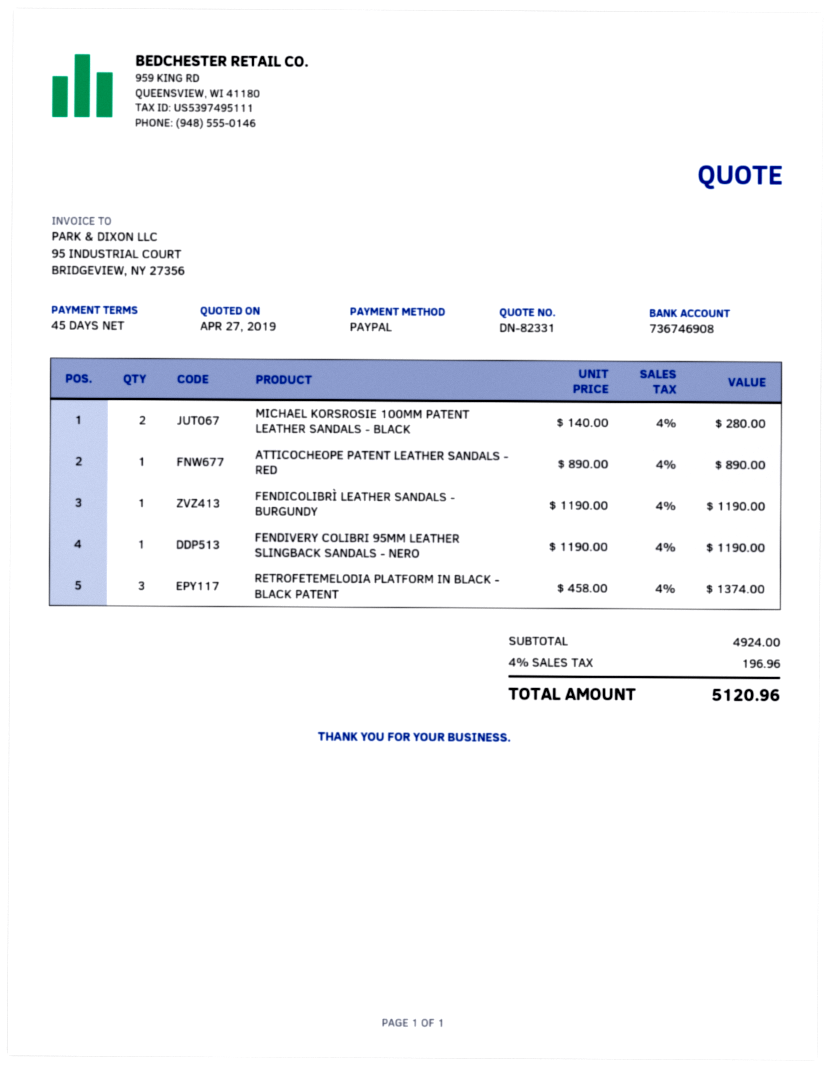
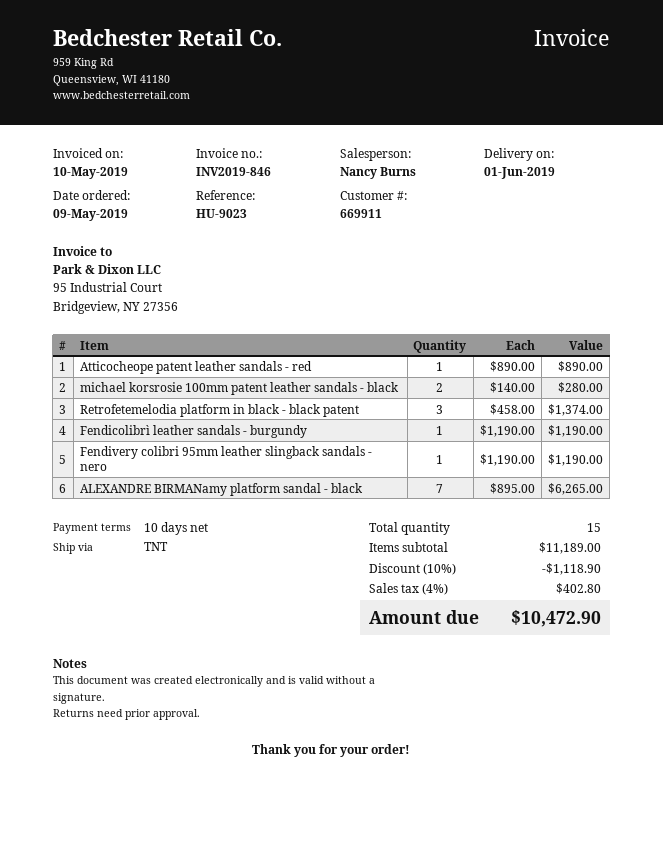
payment terms: 45 days -> 10 days
ALEXANDRE BIRMANamy platform sandal - black: none -> 7 x 895.00 = 6265.00
subtotal: 4924.00 -> 11189.00
discount: none -> 10% = 1118.90
tax: 4% = 196.96 -> 4% = 402.80
total: 5120.96 -> 10472.90

